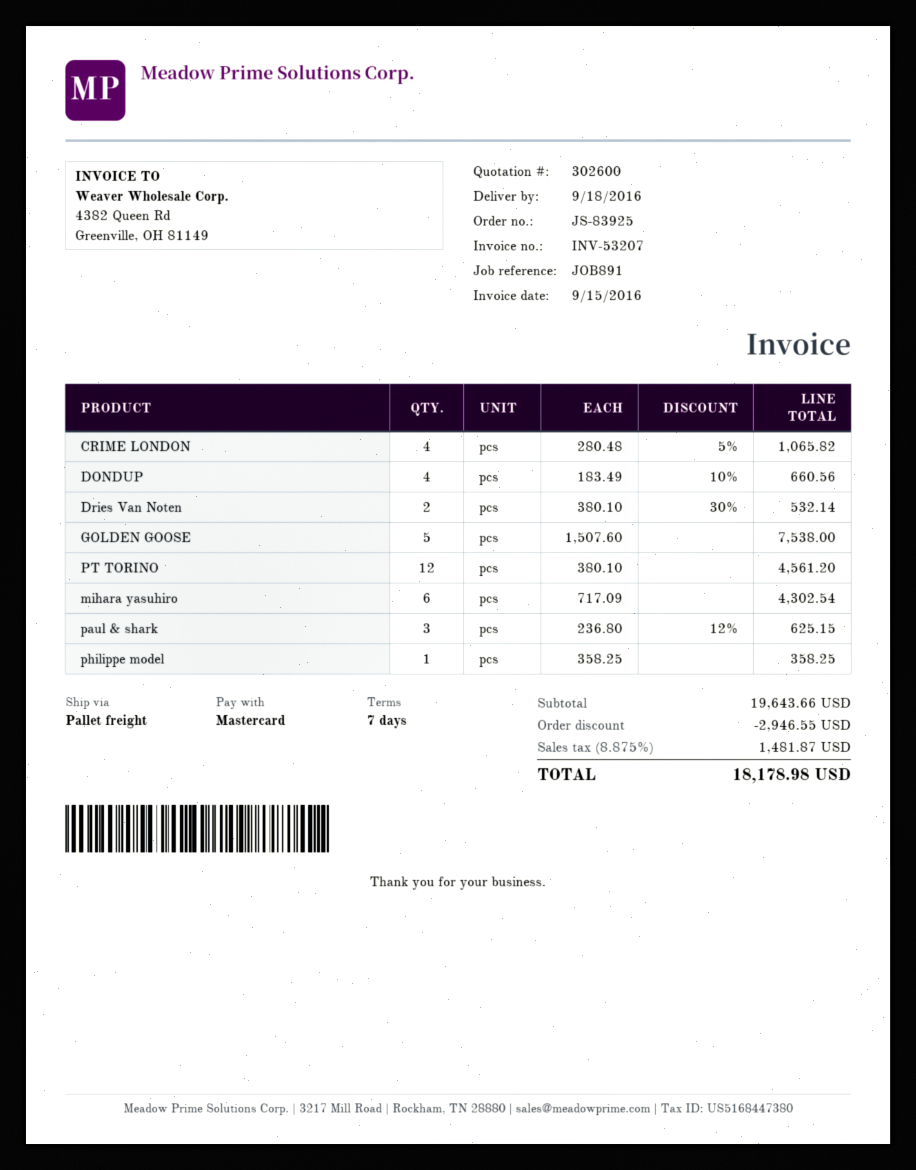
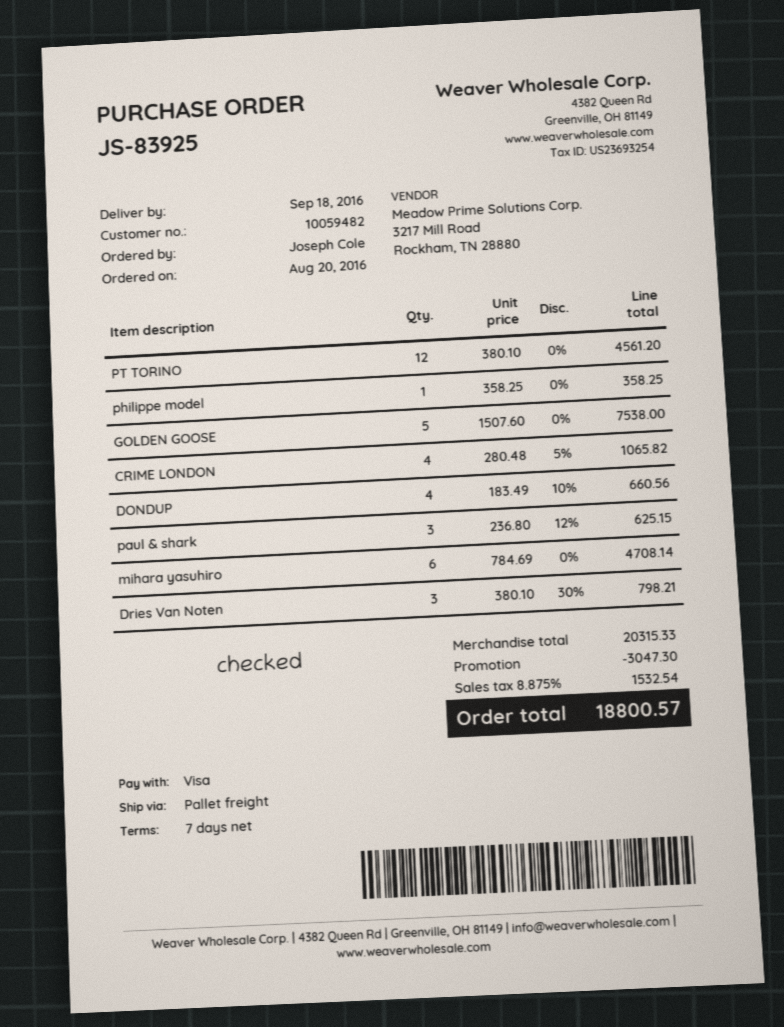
payment method: Mastercard -> Visa
Dries Van Noten: 2 x 380.10 - 30% = 532.14 -> 3 x 380.10 - 30% = 798.21
mihara yasuhiro: 6 x 717.09 = 4302.54 -> 6 x 784.69 = 4708.14
subtotal: 19643.66 -> 20315.33
discount: 2946.55 -> 3047.30
tax: 8.875% = 1481.87 -> 8.875% = 1532.54
total: 18178.98 -> 18800.57

